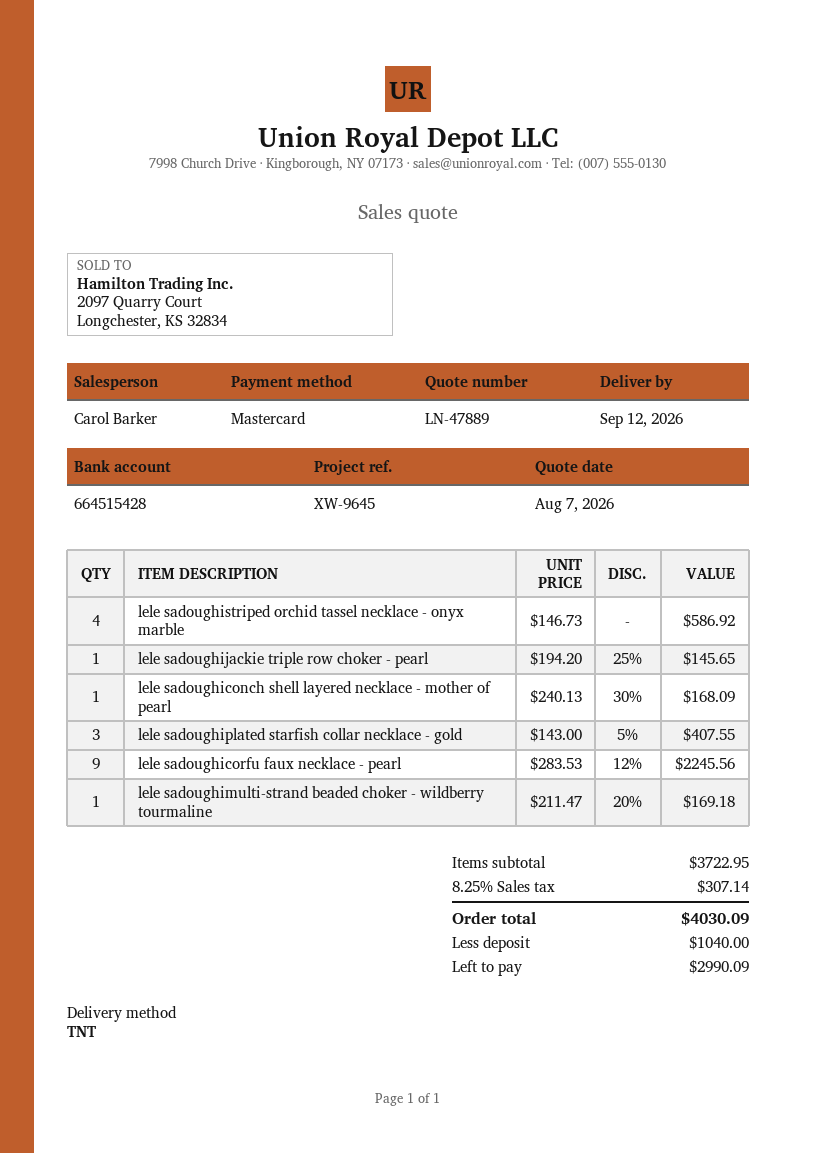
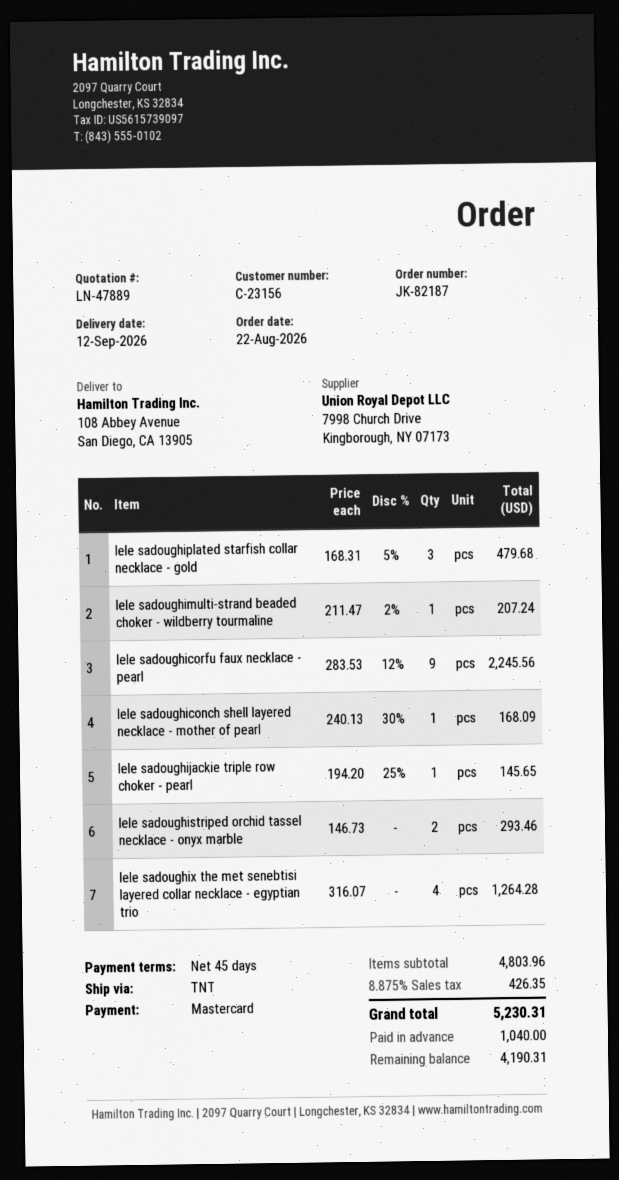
lele sadoughistriped orchid tassel necklace - onyx marble: 4 x 146.73 = 586.92 -> 2 x 146.73 = 293.46
lele sadoughiplated starfish collar necklace - gold: 3 x 143.00 - 5% = 407.55 -> 3 x 168.31 - 5% = 479.68
lele sadoughimulti-strand beaded choker - wildberry tourmaline: 1 x 211.47 - 20% = 169.18 -> 1 x 211.47 - 2% = 207.24
lele sadoughix the met senebtisi layered collar necklace - egyptian trio: none -> 4 x 316.07 = 1264.28
subtotal: 3722.95 -> 4803.96
tax: 8.25% = 307.14 -> 8.875% = 426.35
total: 4030.09 -> 5230.31
balance: 2990.09 -> 4190.31

